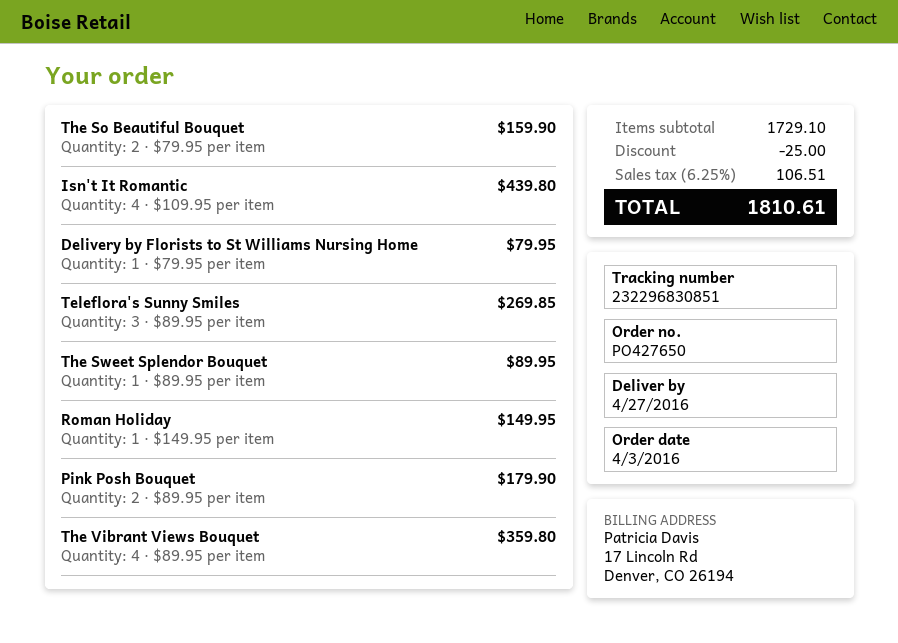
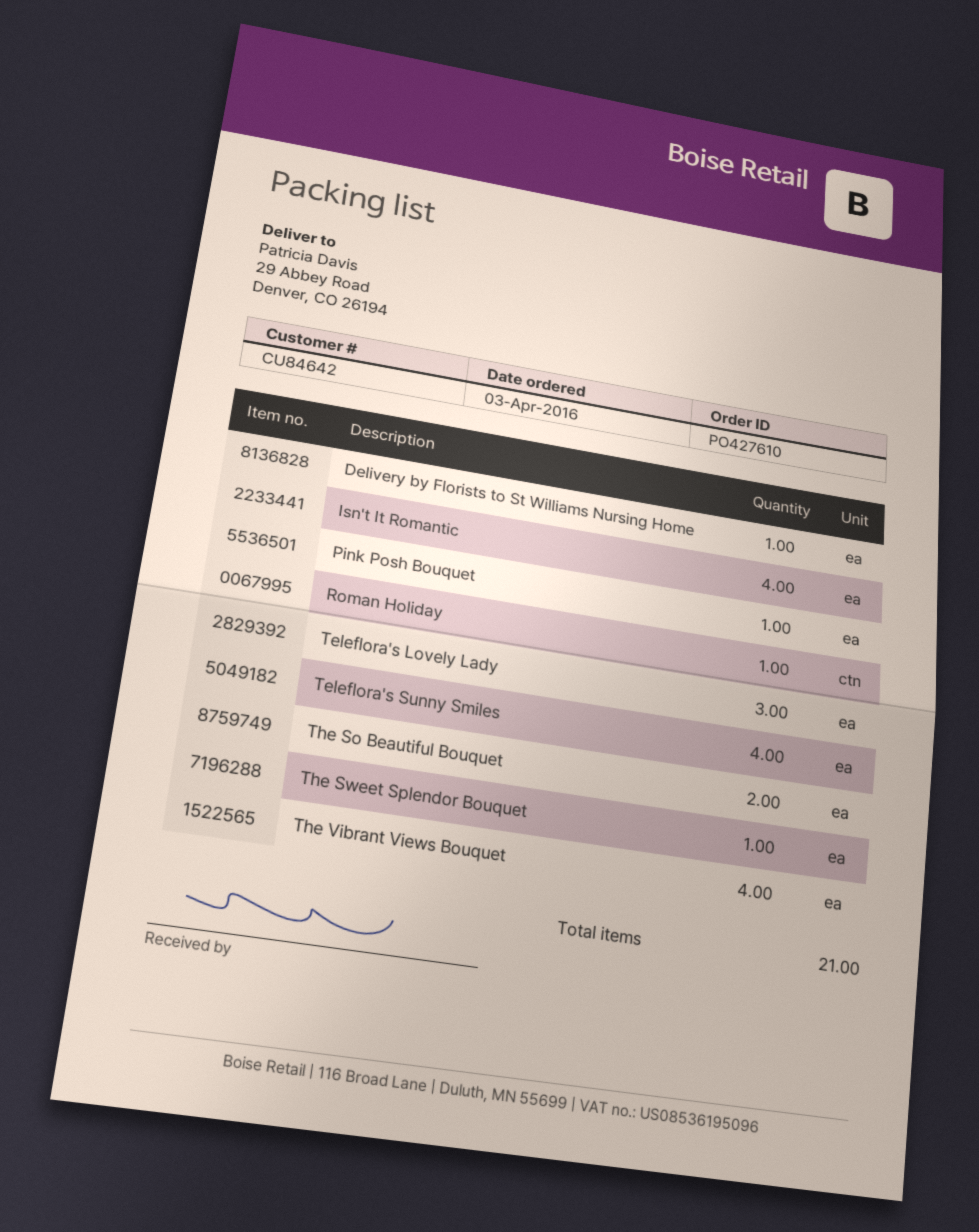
order number: PO427650 -> PO427610
Teleflora's Sunny Smiles: 3 -> 4
Pink Posh Bouquet: 2 -> 1
Teleflora's Lovely Lady: none -> 3

